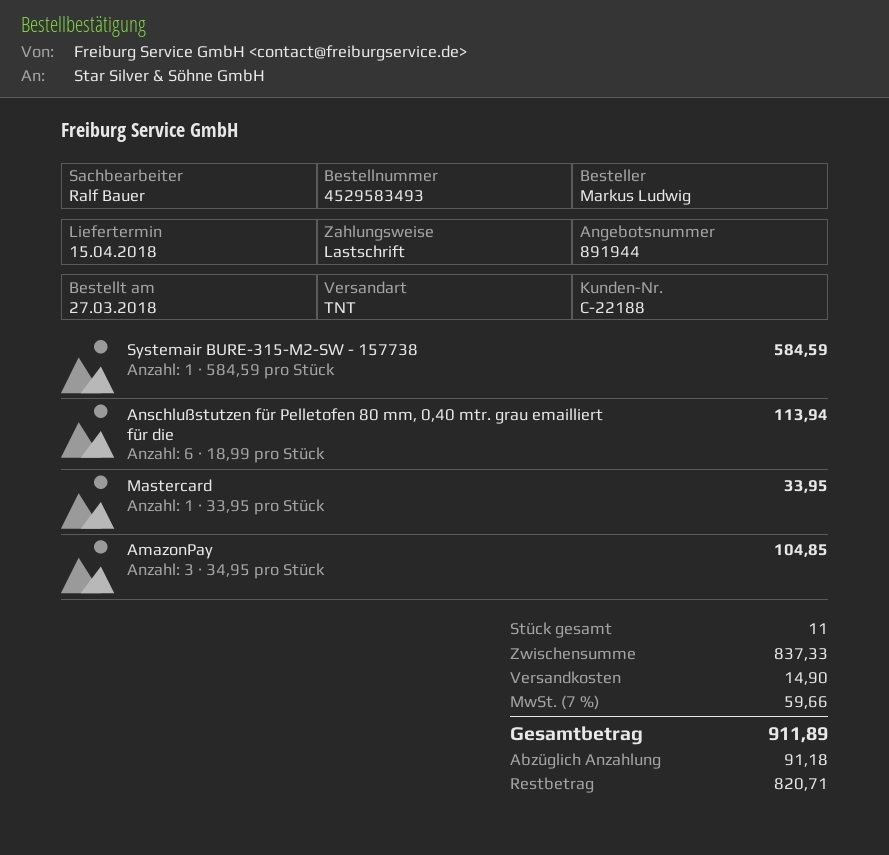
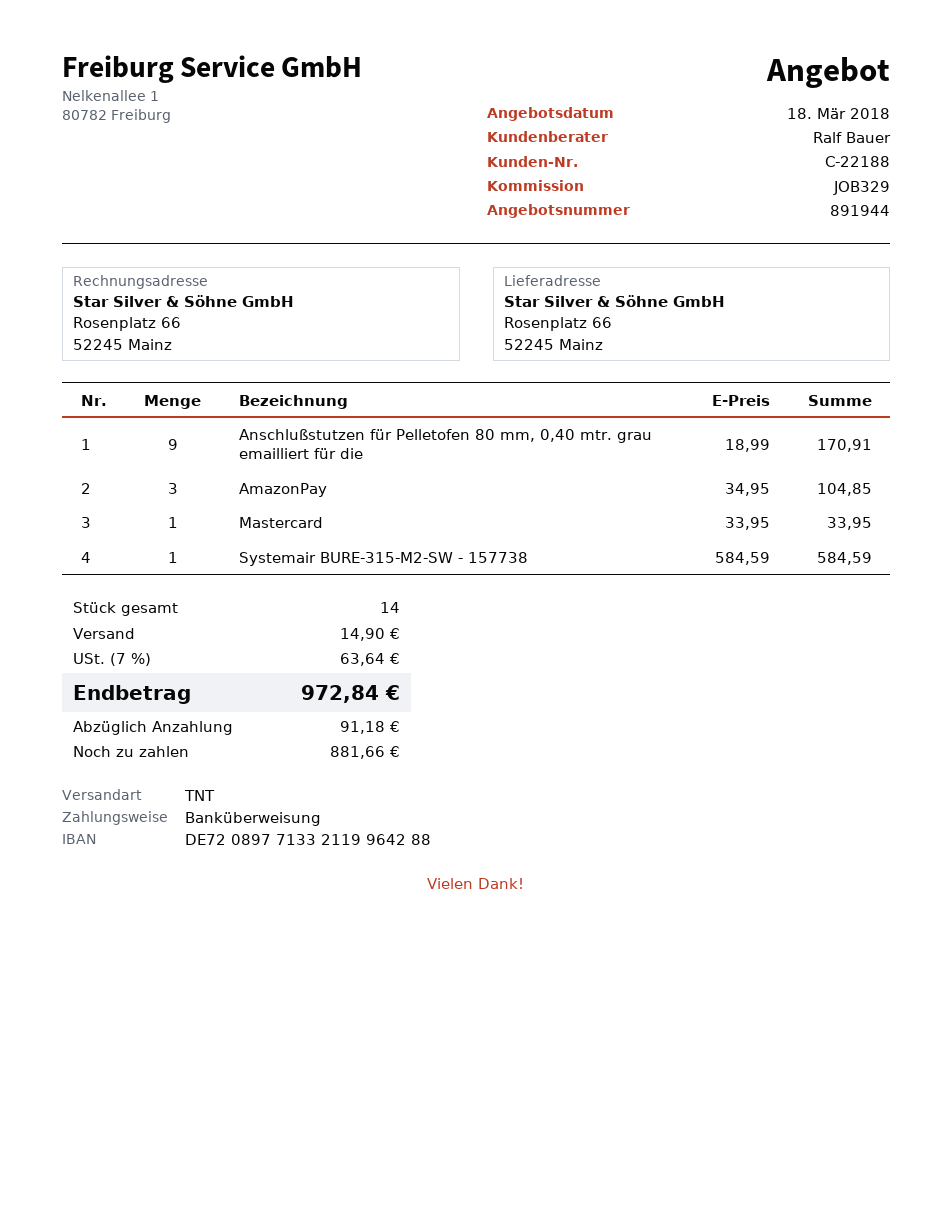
payment method: direct debit -> bank transfer
Anschlußstutzen für Pelletofen 80 mm, 0,40 mtr. grau emailliert für die: 6 x 18.99 = 113.94 -> 9 x 18.99 = 170.91
total quantity: 11 -> 14
tax: 7% = 59.66 -> 7% = 63.64
total: 911.89 -> 972.84
balance: 820.71 -> 881.66

